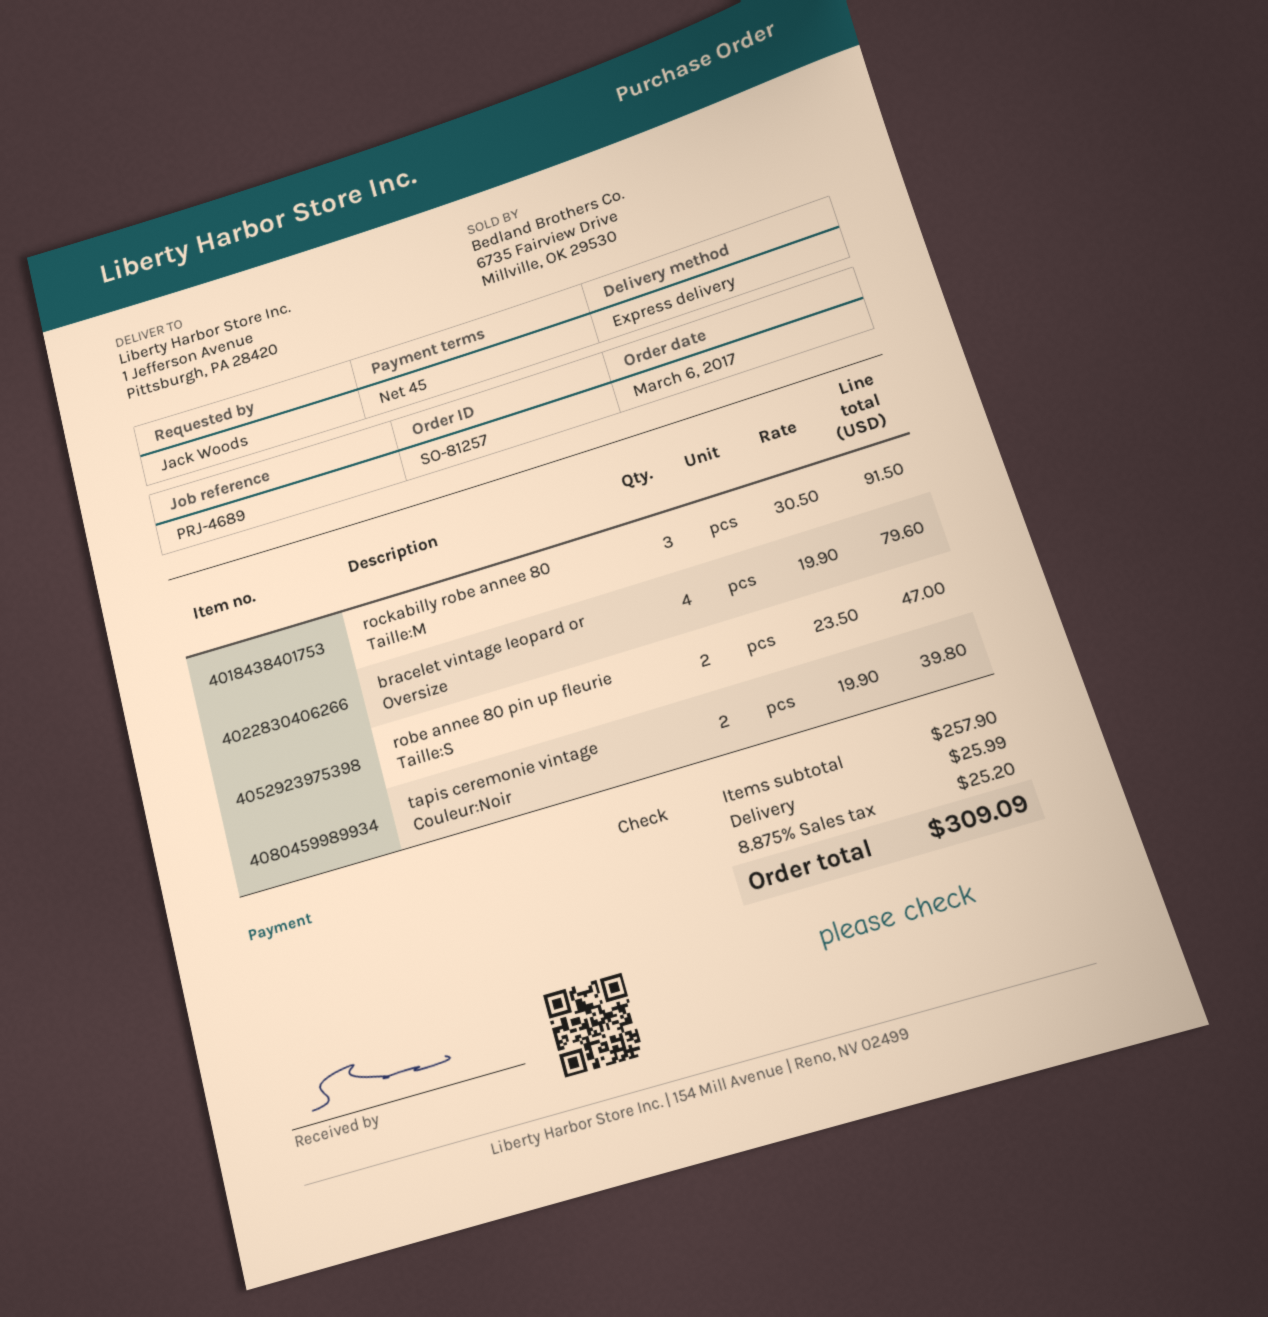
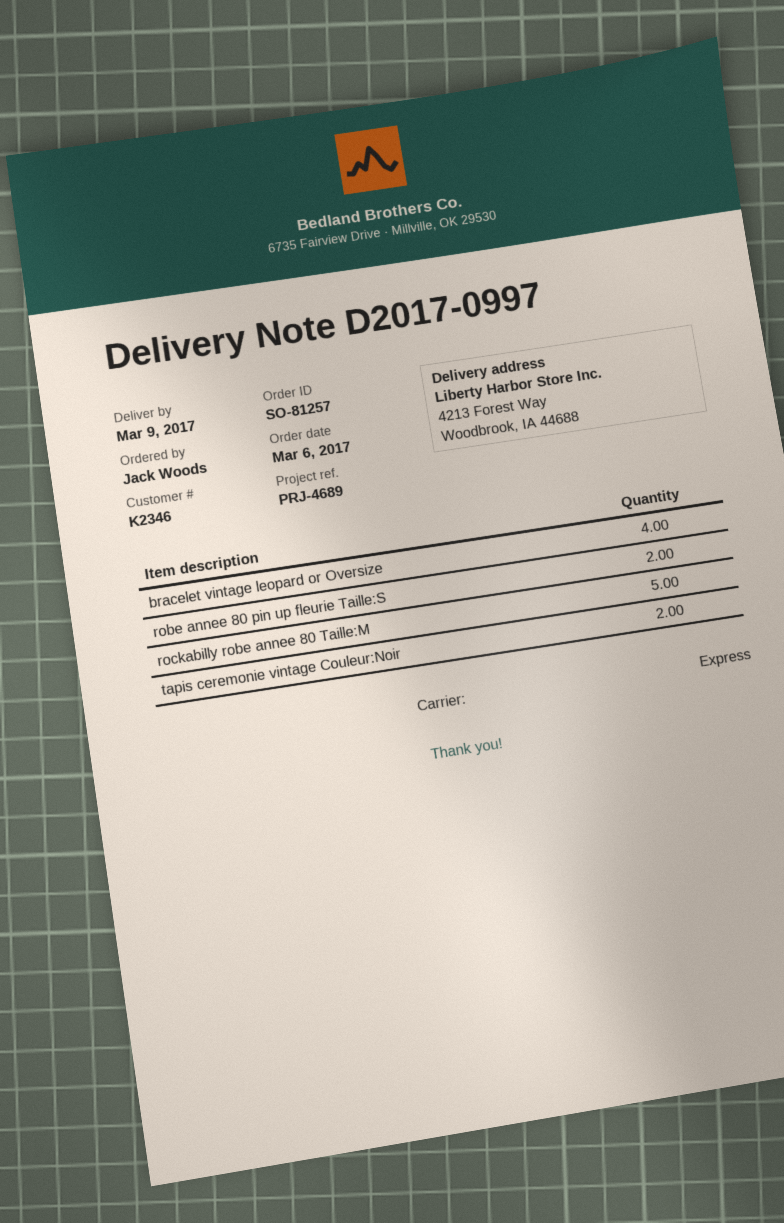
ship to: 1 Jefferson Avenue, Pittsburgh, PA 28420 -> 4213 Forest Way, Woodbrook, IA 44688
rockabilly robe annee 80 Taille:M: 3 -> 5

